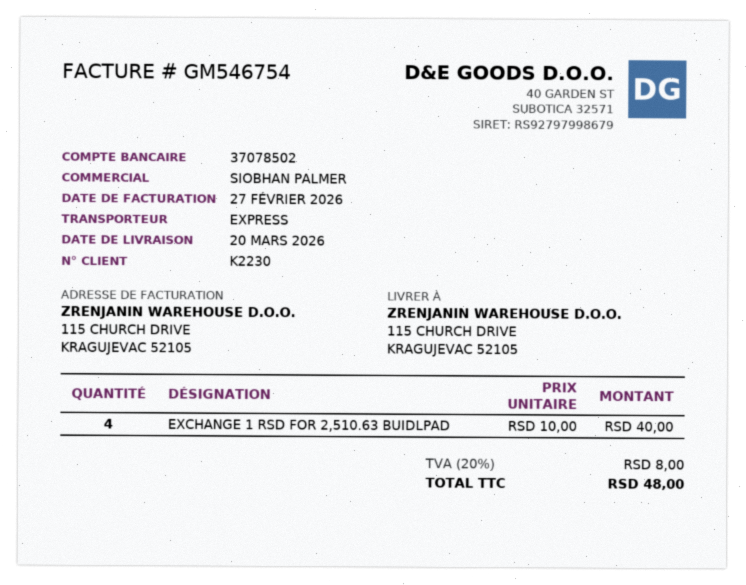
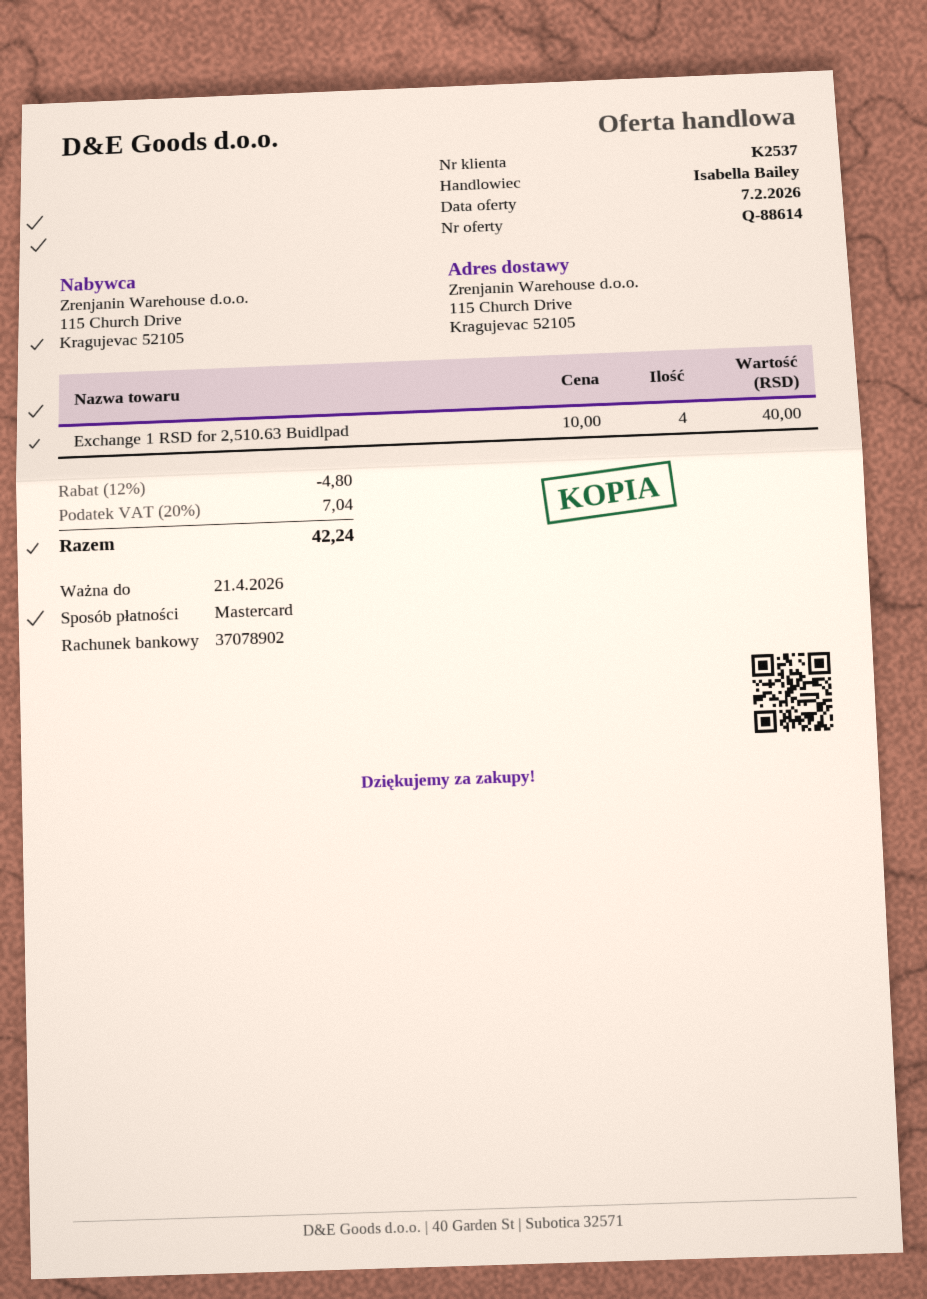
customer number: K2230 -> K2537
sales rep: SIOBHAN PALMER -> Isabella Bailey
bank account: 37078502 -> 37078902
discount: none -> 12% = 4.80
tax: 20% = 8.00 -> 20% = 7.04
total: 48.00 -> 42.24

